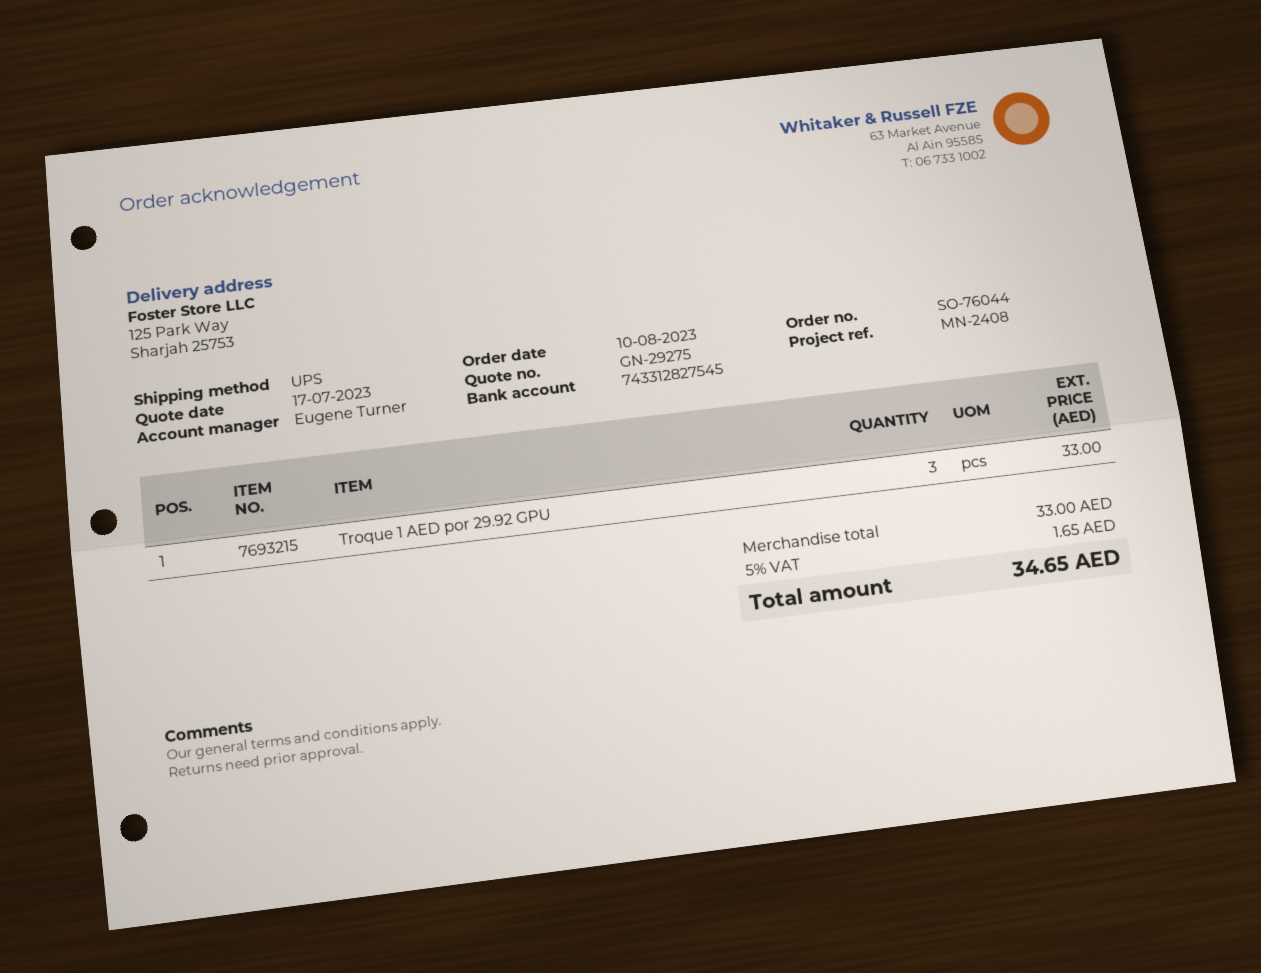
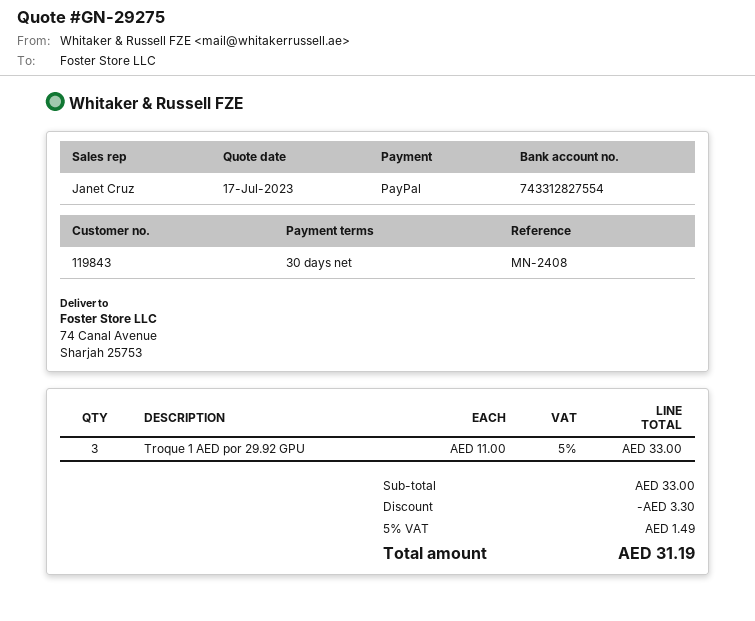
sales rep: Eugene Turner -> Janet Cruz
bank account: 743312827545 -> 743312827554
ship to: 125 Park Way, Sharjah 25753 -> 74 Canal Avenue, Sharjah 25753
discount: none -> 3.30
tax: 5% = 1.65 -> 5% = 1.49
total: 34.65 -> 31.19

